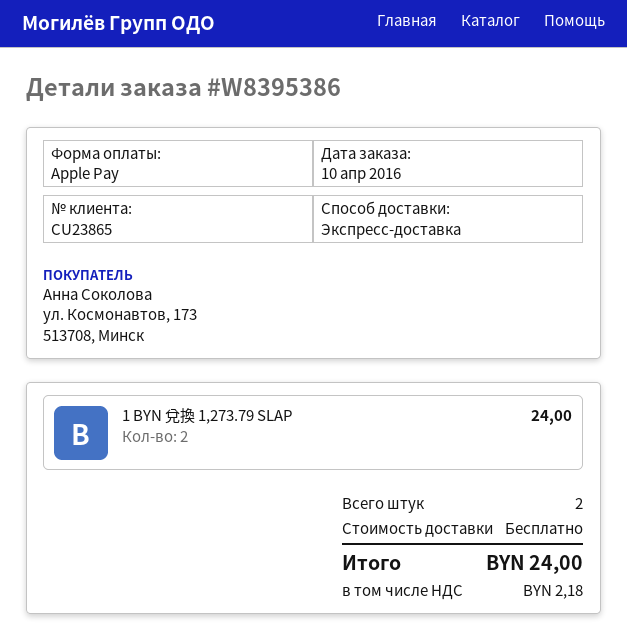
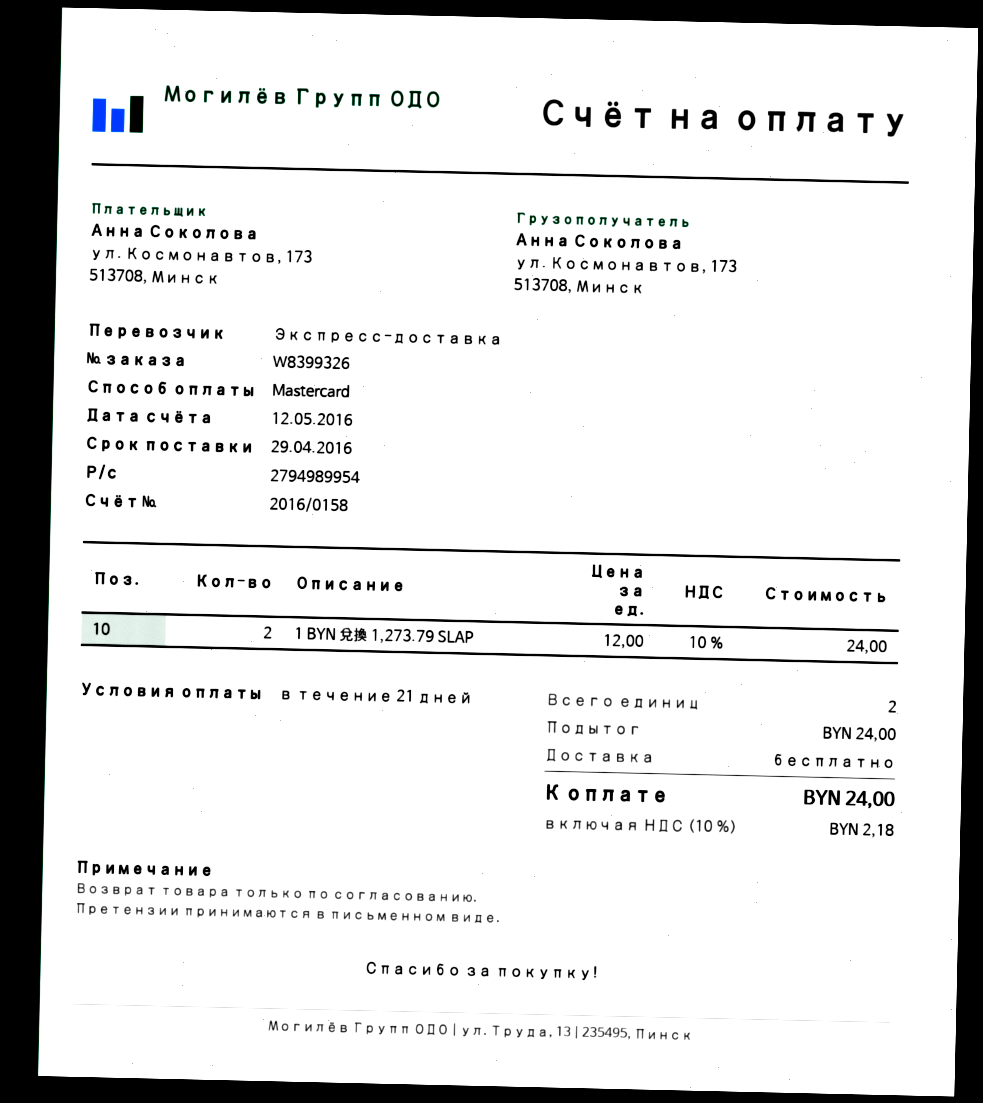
order number: W8395386 -> W8399326
payment method: Apple Pay -> Mastercard

